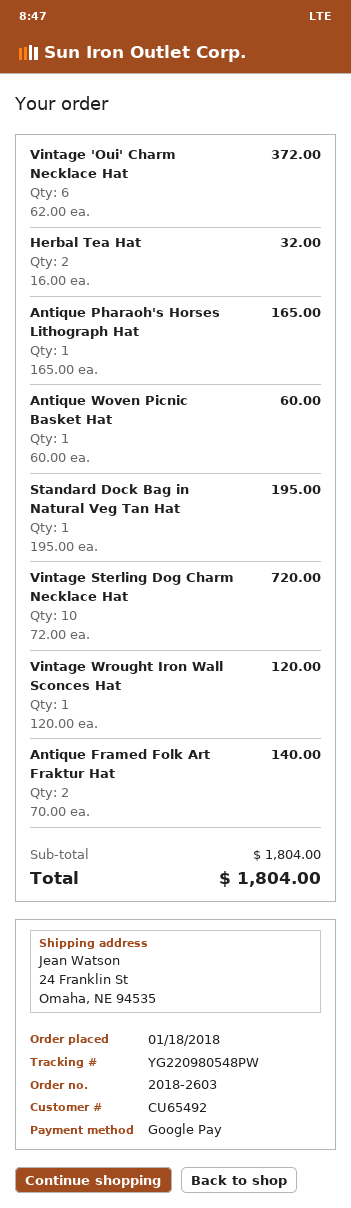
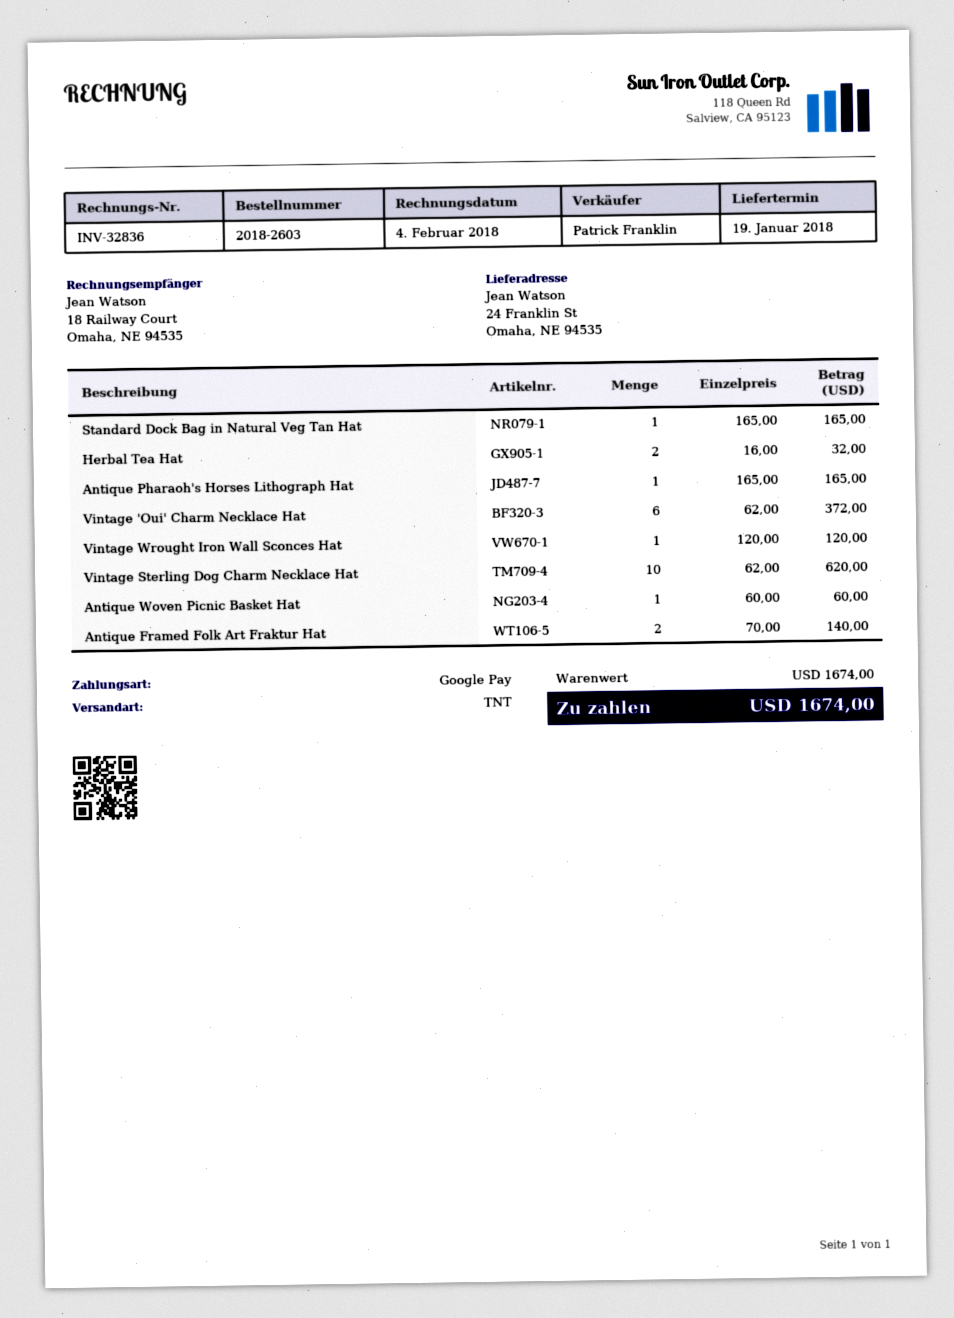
Standard Dock Bag in Natural Veg Tan Hat: 1 x 195.00 = 195.00 -> 1 x 165.00 = 165.00
Vintage Sterling Dog Charm Necklace Hat: 10 x 72.00 = 720.00 -> 10 x 62.00 = 620.00
subtotal: 1804.00 -> 1674.00
total: 1804.00 -> 1674.00

